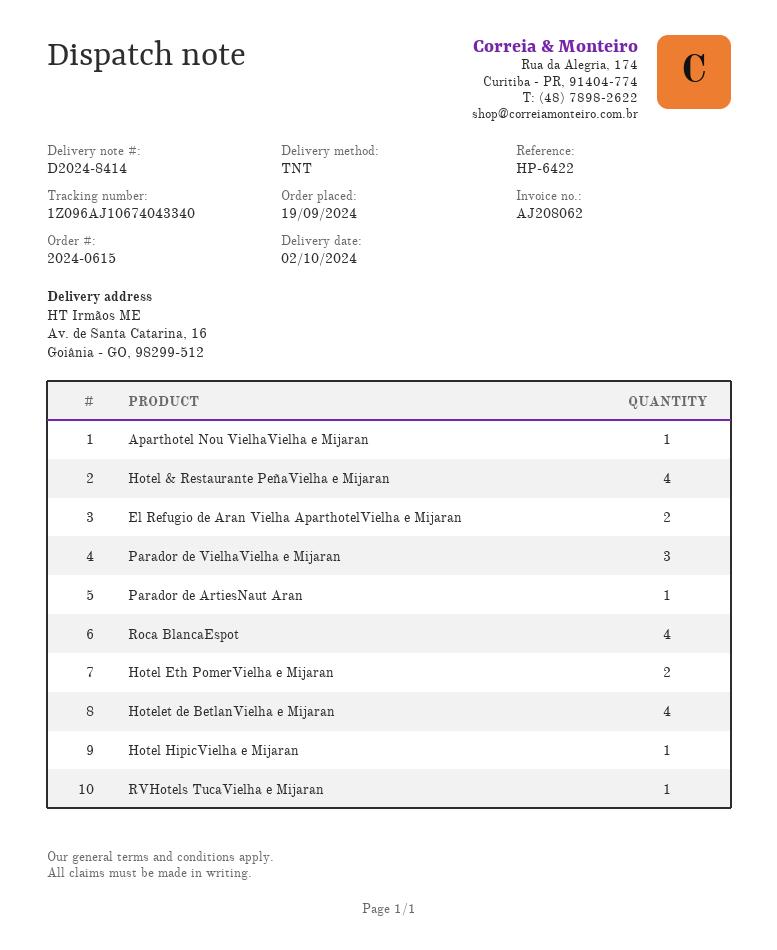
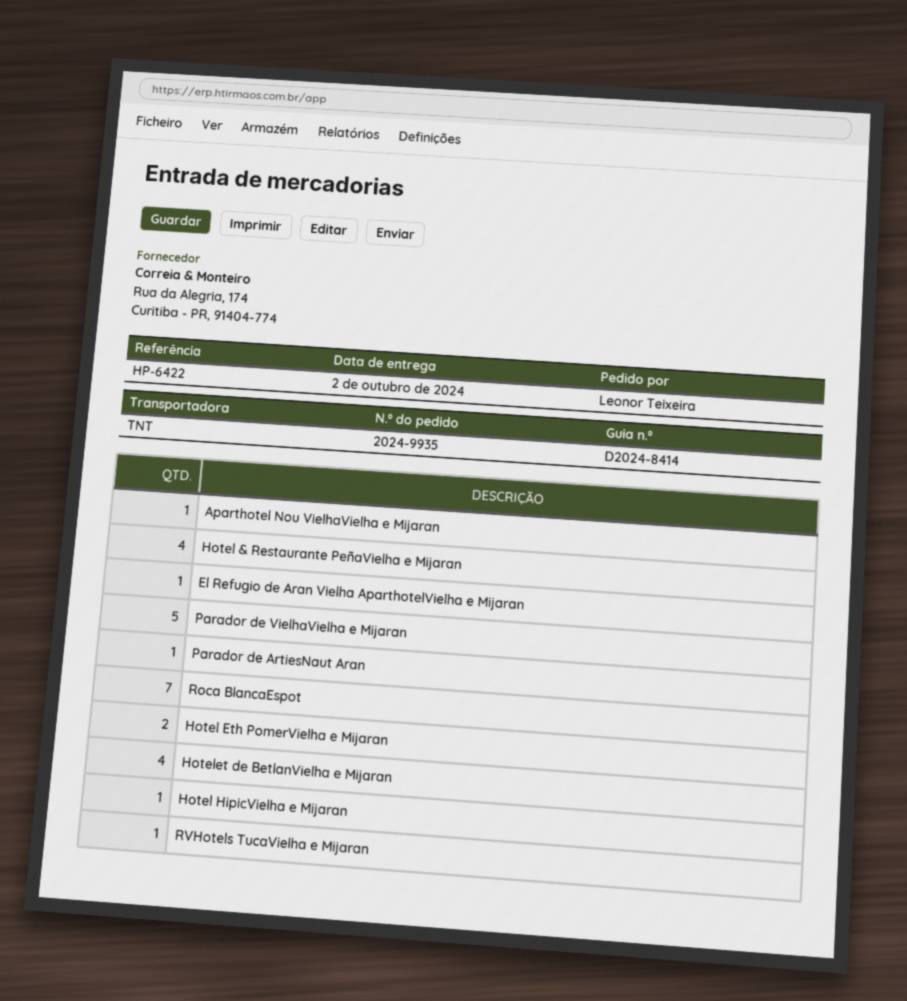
order number: 2024-0615 -> 2024-9935
El Refugio de Aran Vielha AparthotelVielha e Mijaran: 2 -> 1
Parador de VielhaVielha e Mijaran: 3 -> 5
Roca BlancaEspot: 4 -> 7

